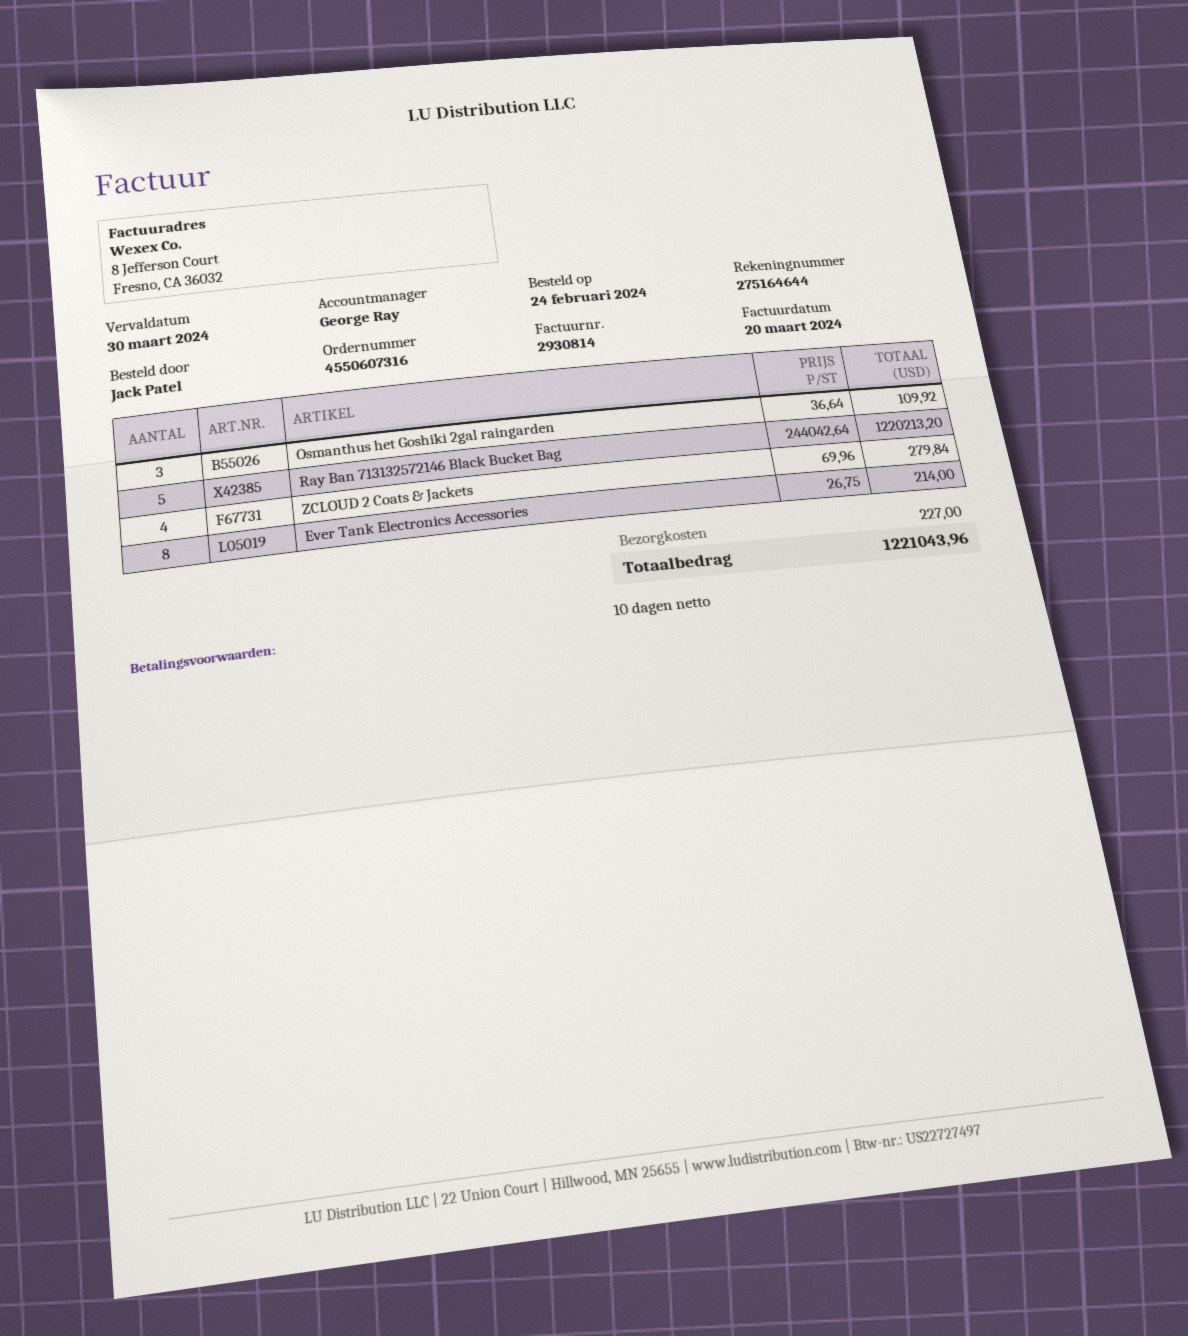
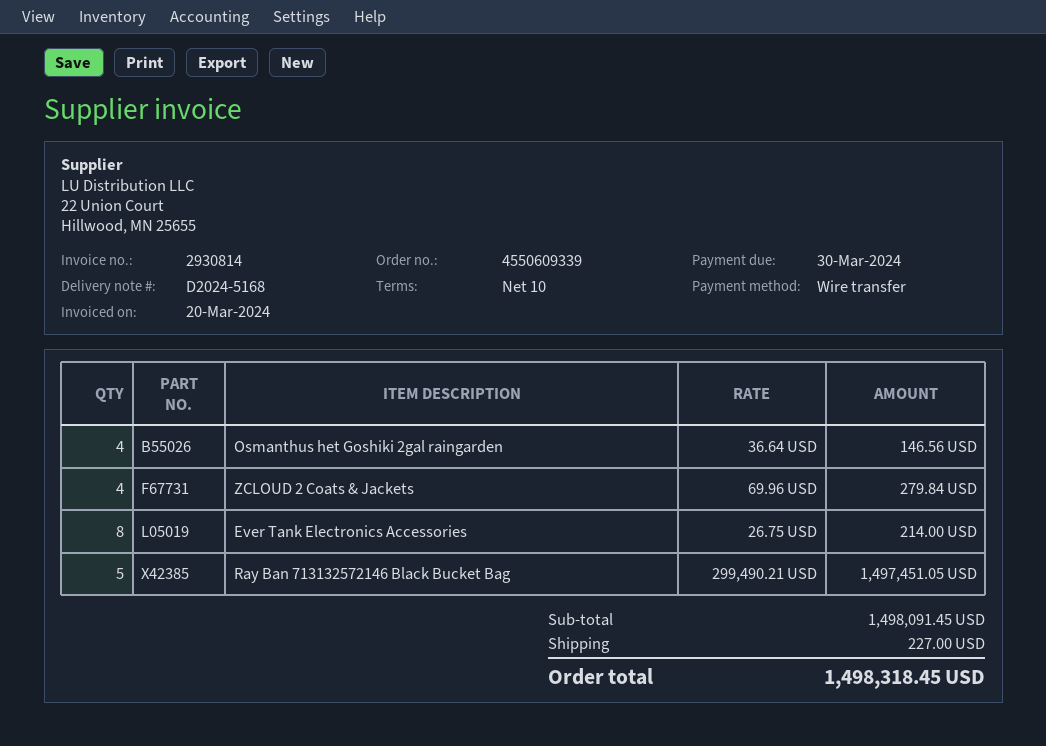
order number: 4550607316 -> 4550609339
Osmanthus het Goshiki 2gal raingarden: 3 x 36.64 = 109.92 -> 4 x 36.64 = 146.56
Ray Ban 713132572146 Black Bucket Bag: 5 x 244042.64 = 1220213.20 -> 5 x 299490.21 = 1497451.05
total: 1221043.96 -> 1498318.45

